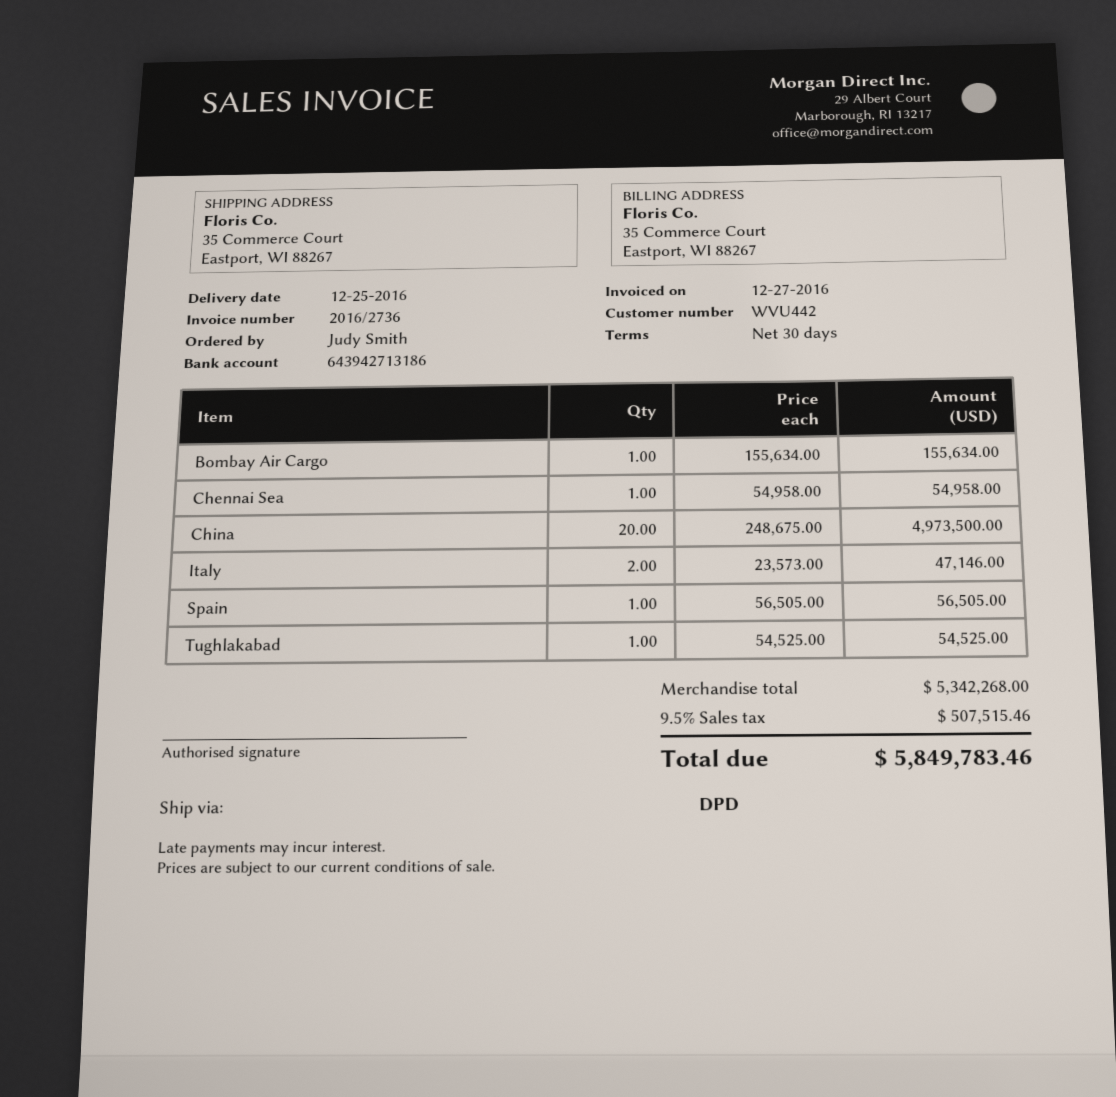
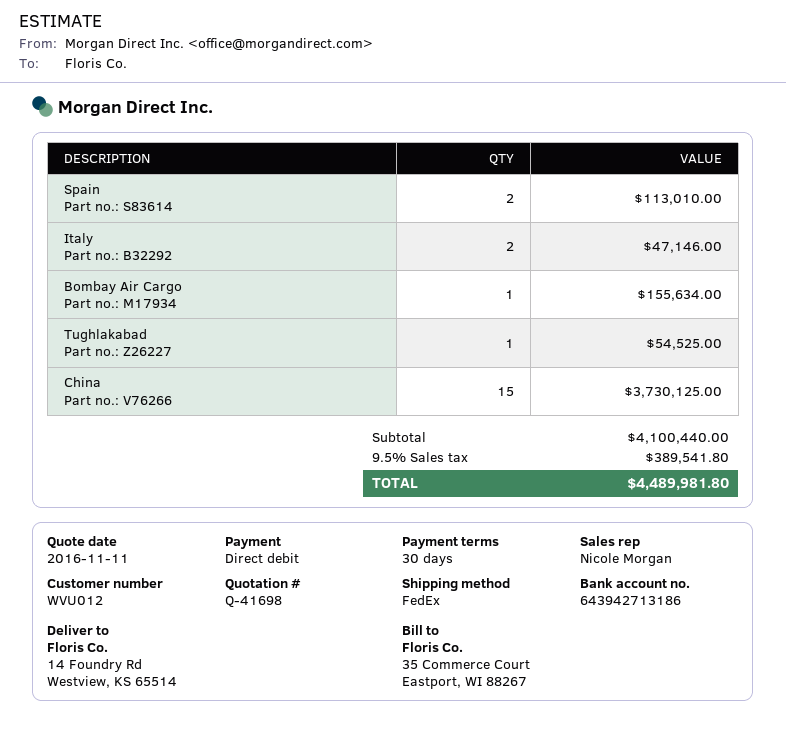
customer number: WVU442 -> WVU012
shipping method: DPD -> FedEx
ship to: 35 Commerce Court, Eastport, WI 88267 -> 14 Foundry Rd, Westview, KS 65514
Chennai Sea: 1 for 54958.00 -> none
China: 20 for 4973500.00 -> 15 for 3730125.00
Spain: 1 for 56505.00 -> 2 for 113010.00
subtotal: 5342268.00 -> 4100440.00
tax: 9.5% = 507515.46 -> 9.5% = 389541.80
total: 5849783.46 -> 4489981.80

